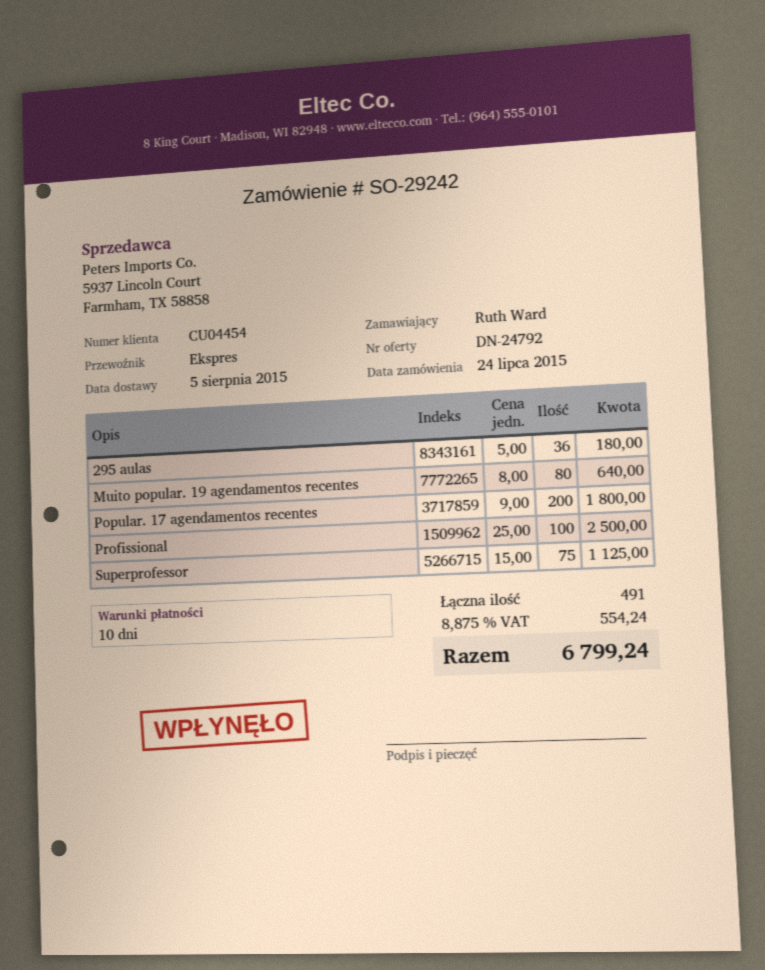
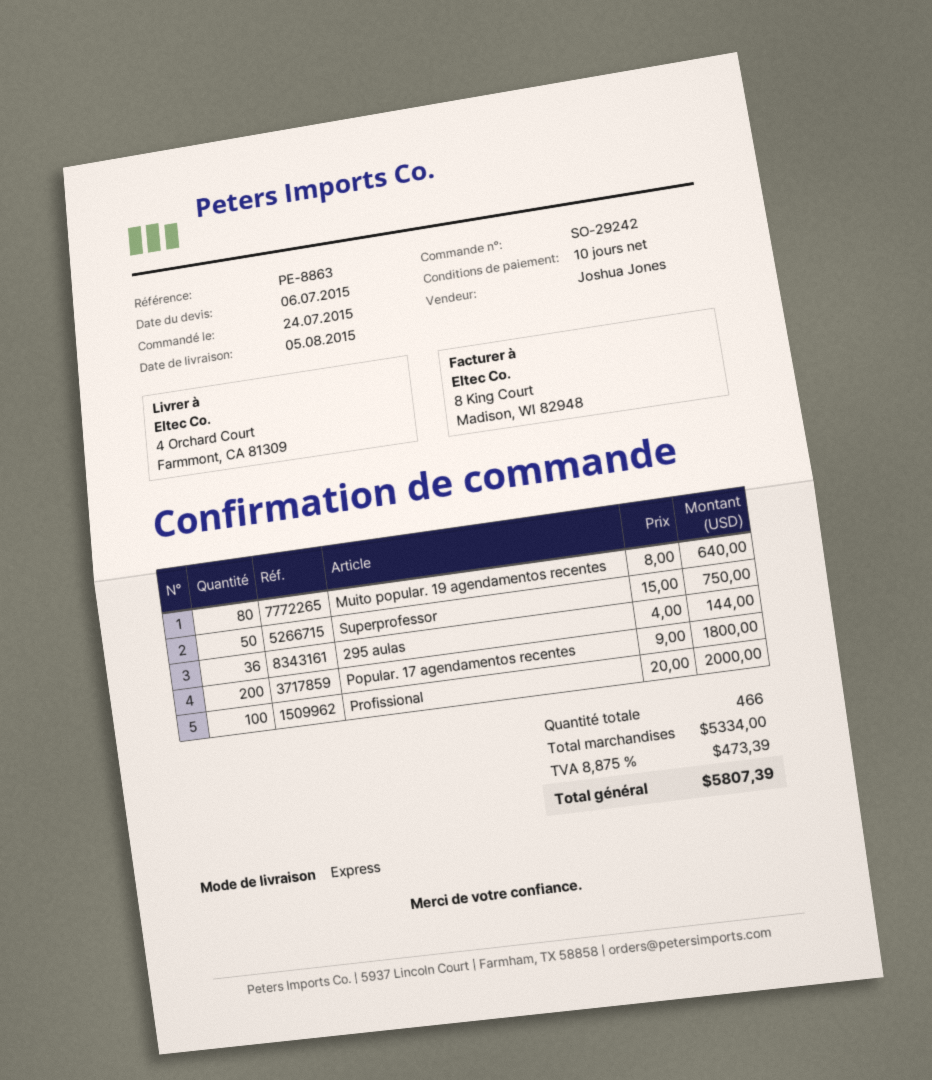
295 aulas: 36 x 5.00 = 180.00 -> 36 x 4.00 = 144.00
Profissional: 100 x 25.00 = 2500.00 -> 100 x 20.00 = 2000.00
Superprofessor: 75 x 15.00 = 1125.00 -> 50 x 15.00 = 750.00
total quantity: 491 -> 466
tax: 8.875% = 554.24 -> 8.875% = 473.39
total: 6799.24 -> 5807.39

